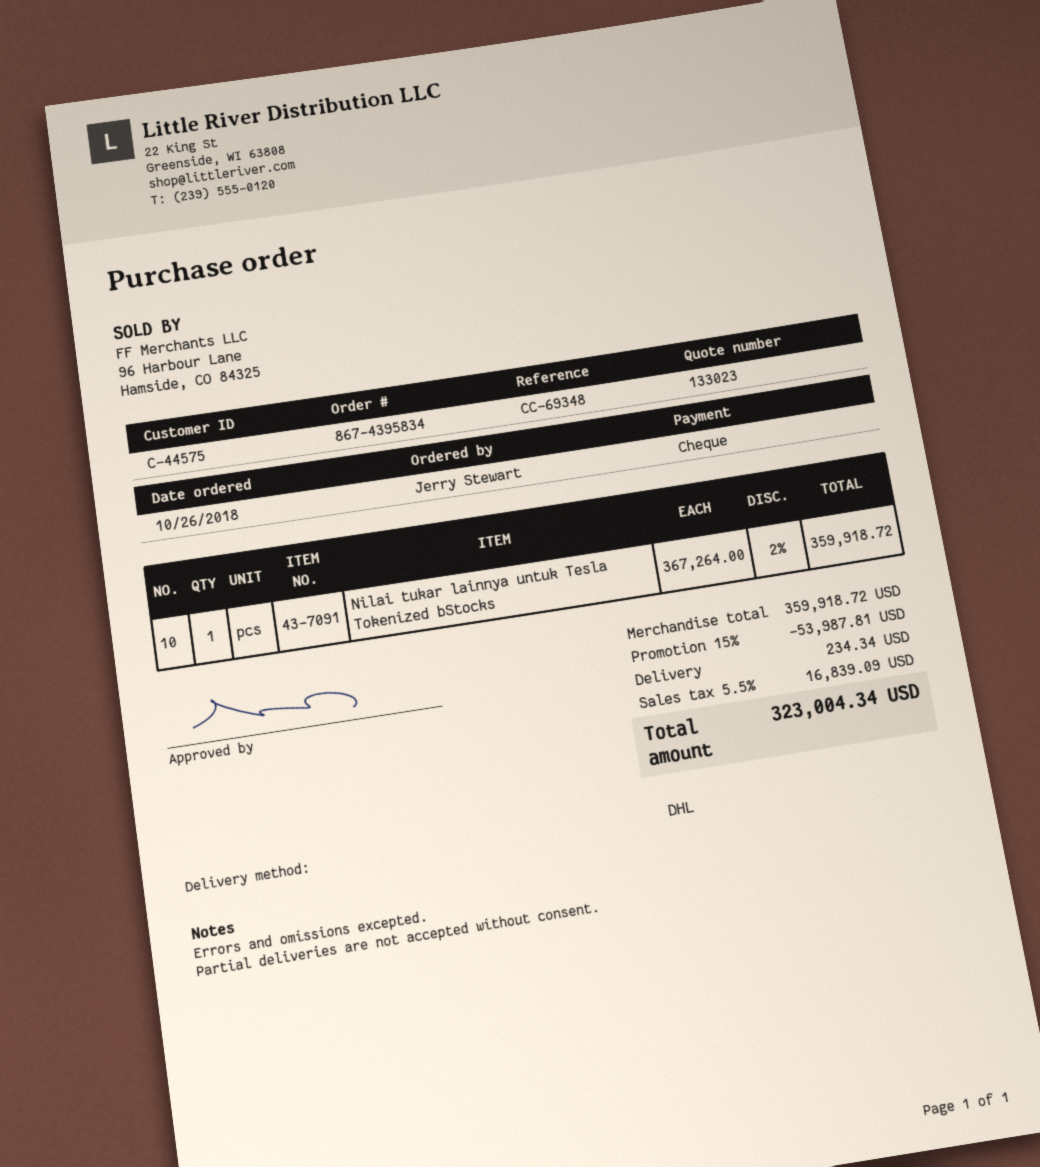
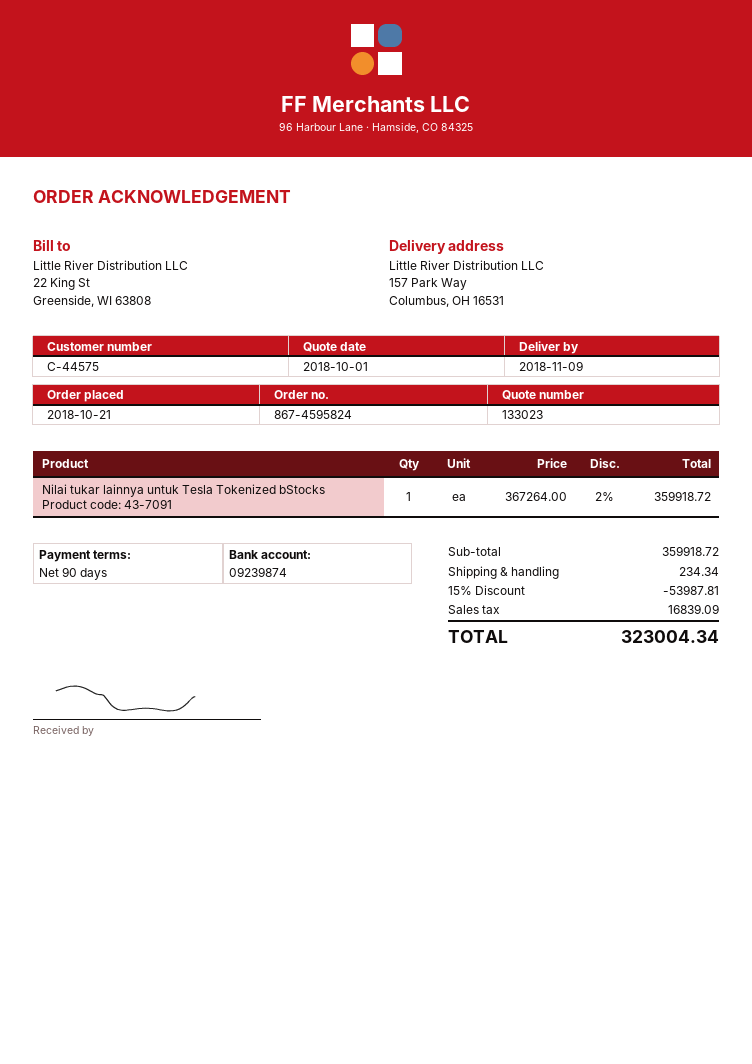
order number: 867-4395834 -> 867-4595824
order date: 2018-10-26 -> 2018-10-21

